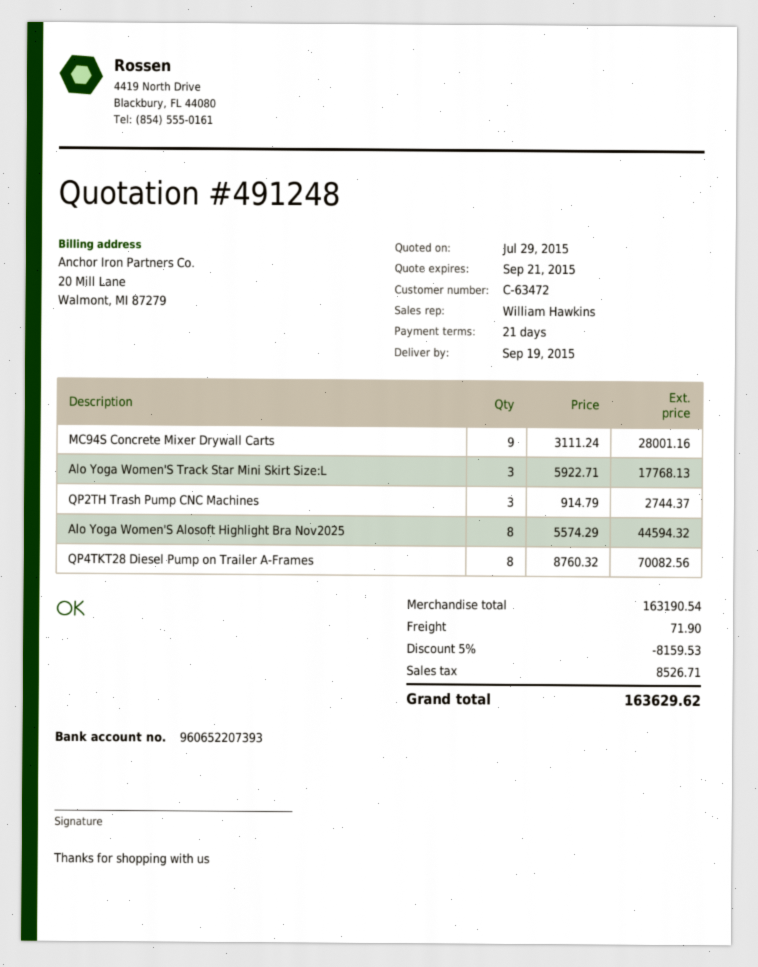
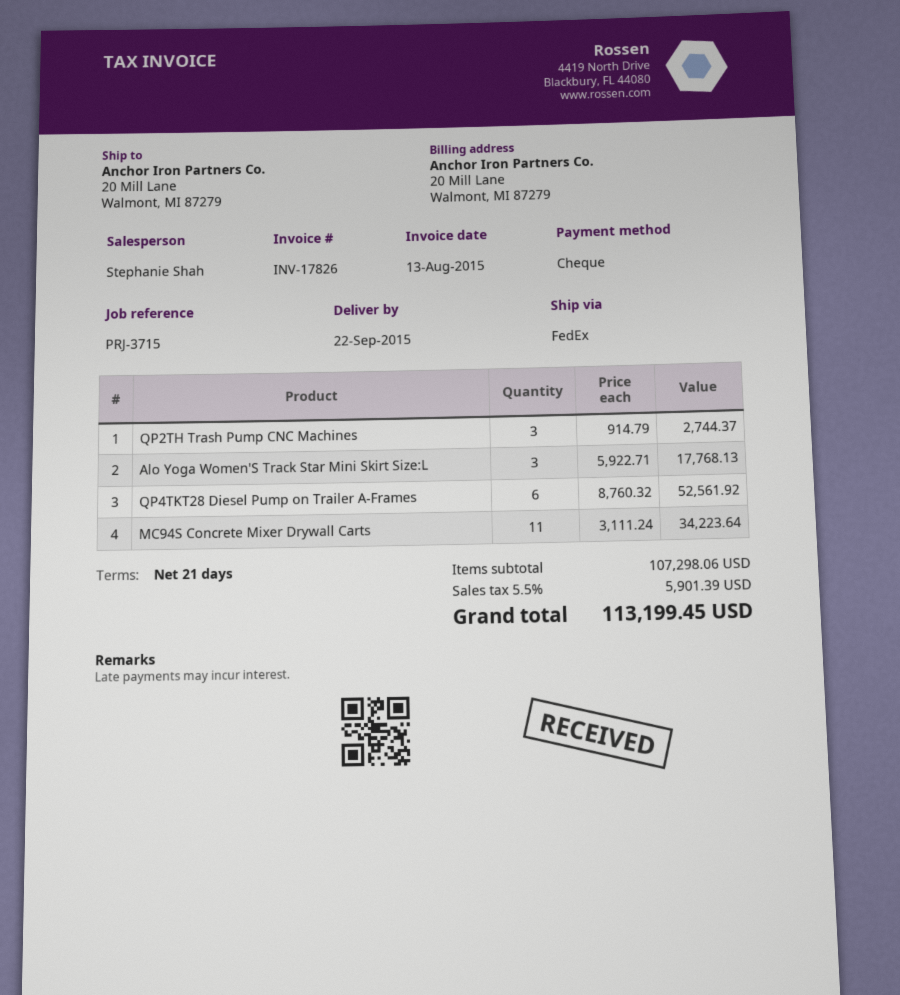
delivery date: 2015-09-19 -> 2015-09-22
sales rep: William Hawkins -> Stephanie Shah
MC94S Concrete Mixer Drywall Carts: 9 x 3111.24 = 28001.16 -> 11 x 3111.24 = 34223.64
Alo Yoga Women'S Alosoft Highlight Bra Nov2025: 8 x 5574.29 = 44594.32 -> none
QP4TKT28 Diesel Pump on Trailer A-Frames: 8 x 8760.32 = 70082.56 -> 6 x 8760.32 = 52561.92
subtotal: 163190.54 -> 107298.06
discount: 5% = 8159.53 -> none
shipping: 71.90 -> none
tax: 8526.71 -> 5901.39
total: 163629.62 -> 113199.45

